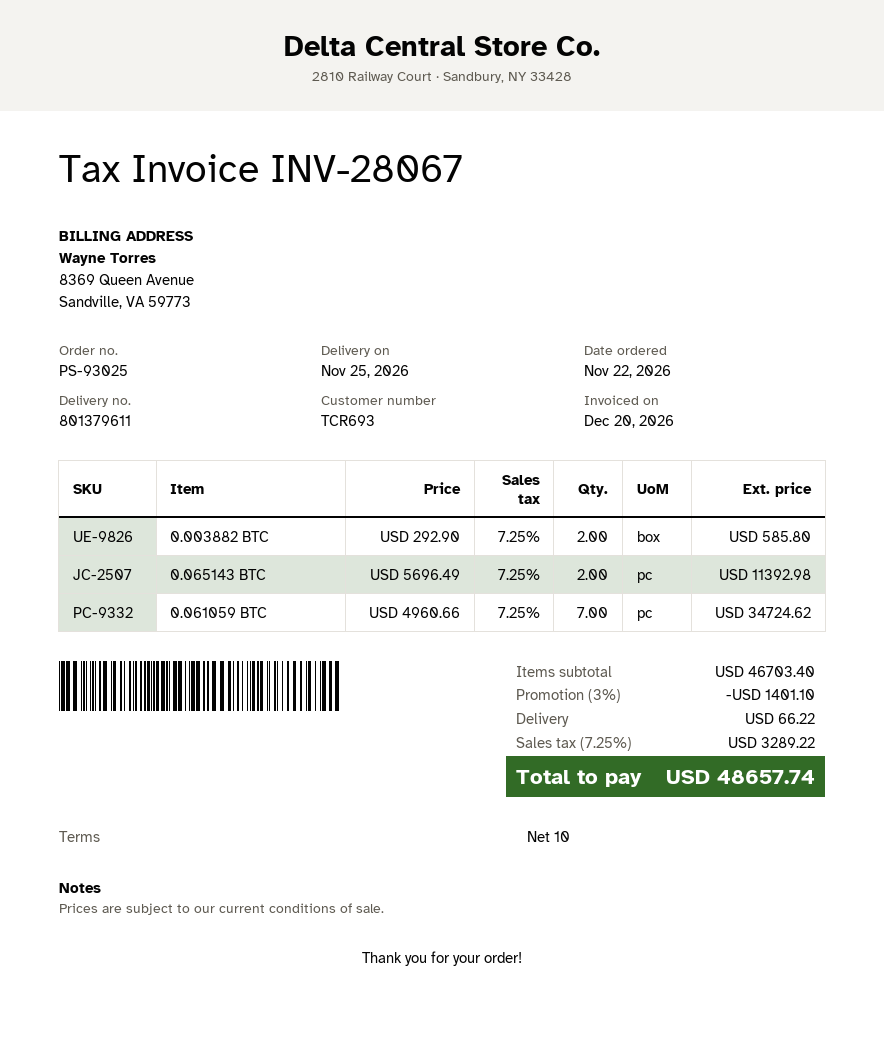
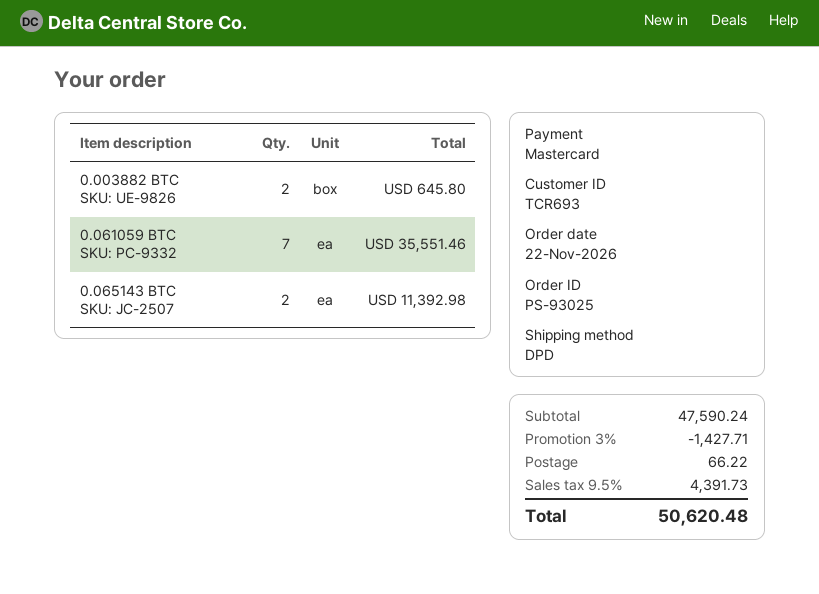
0.003882 BTC: 2 for 585.80 -> 2 for 645.80
0.061059 BTC: 7 for 34724.62 -> 7 for 35551.46
subtotal: 46703.40 -> 47590.24
discount: 3% = 1401.10 -> 3% = 1427.71
tax: 7.25% = 3289.22 -> 9.5% = 4391.73
total: 48657.74 -> 50620.48

